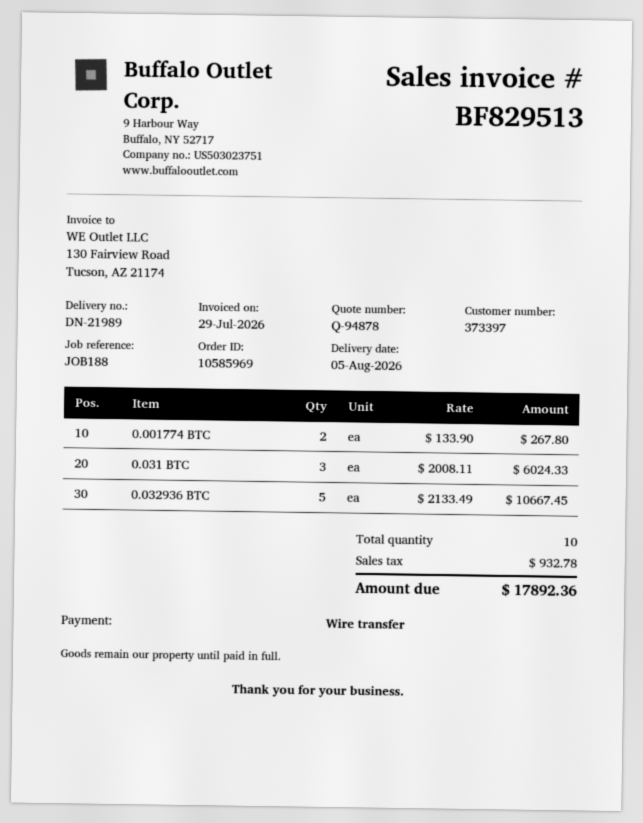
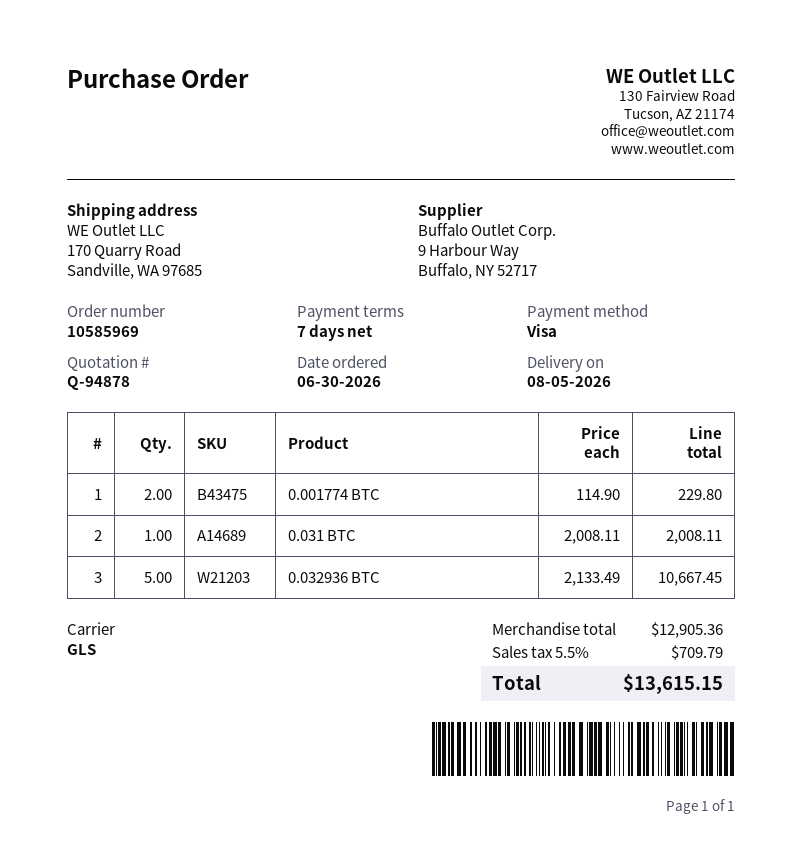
payment method: bank transfer -> Visa
0.001774 BTC: 2 x 133.90 = 267.80 -> 2 x 114.90 = 229.80
0.031 BTC: 3 x 2008.11 = 6024.33 -> 1 x 2008.11 = 2008.11
tax: 932.78 -> 709.79
total: 17892.36 -> 13615.15

